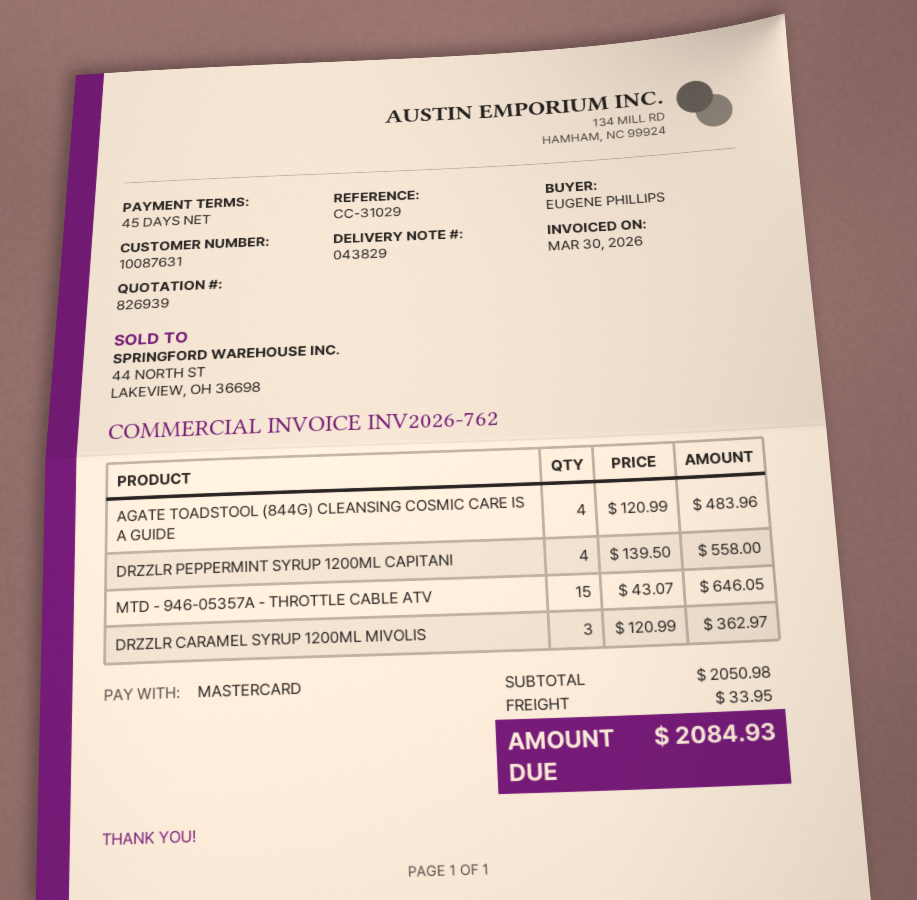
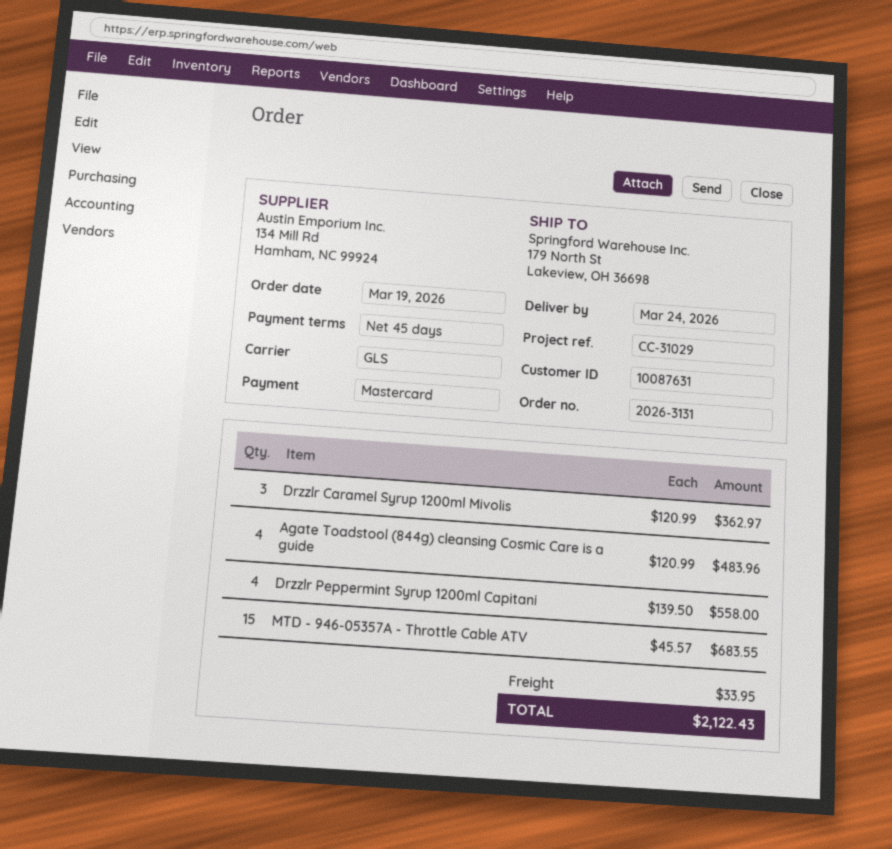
MTD - 946-05357A - THROTTLE CABLE ATV: 15 x 43.07 = 646.05 -> 15 x 45.57 = 683.55
total: 2084.93 -> 2122.43

